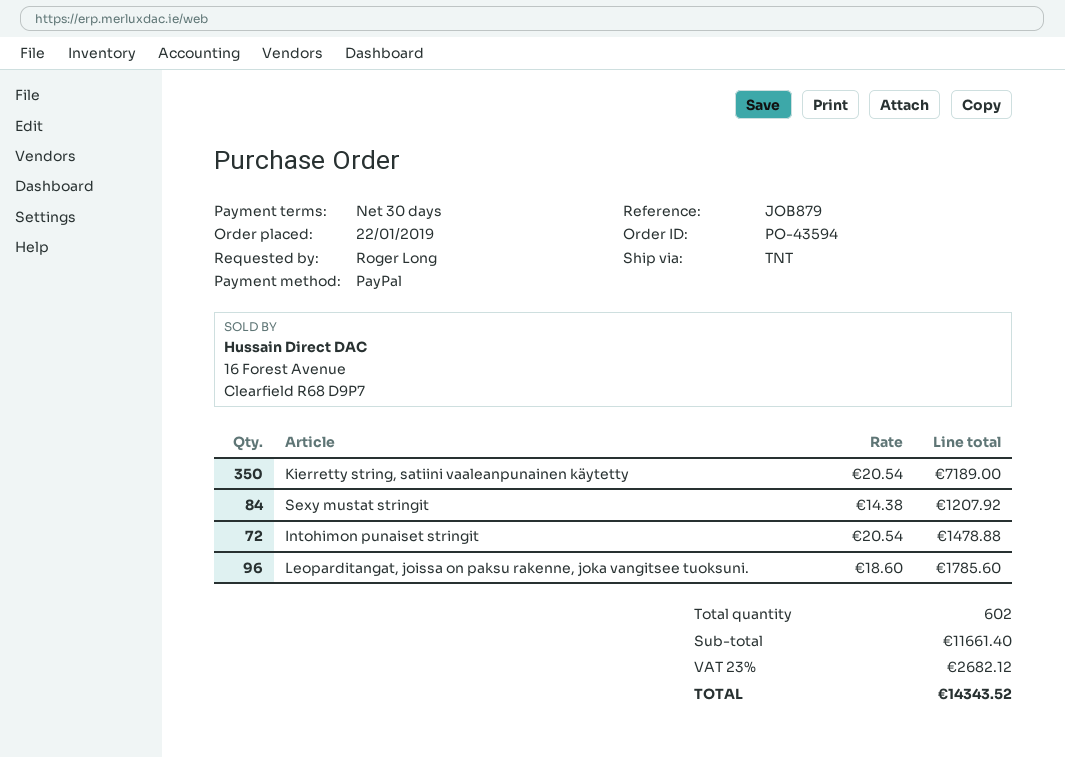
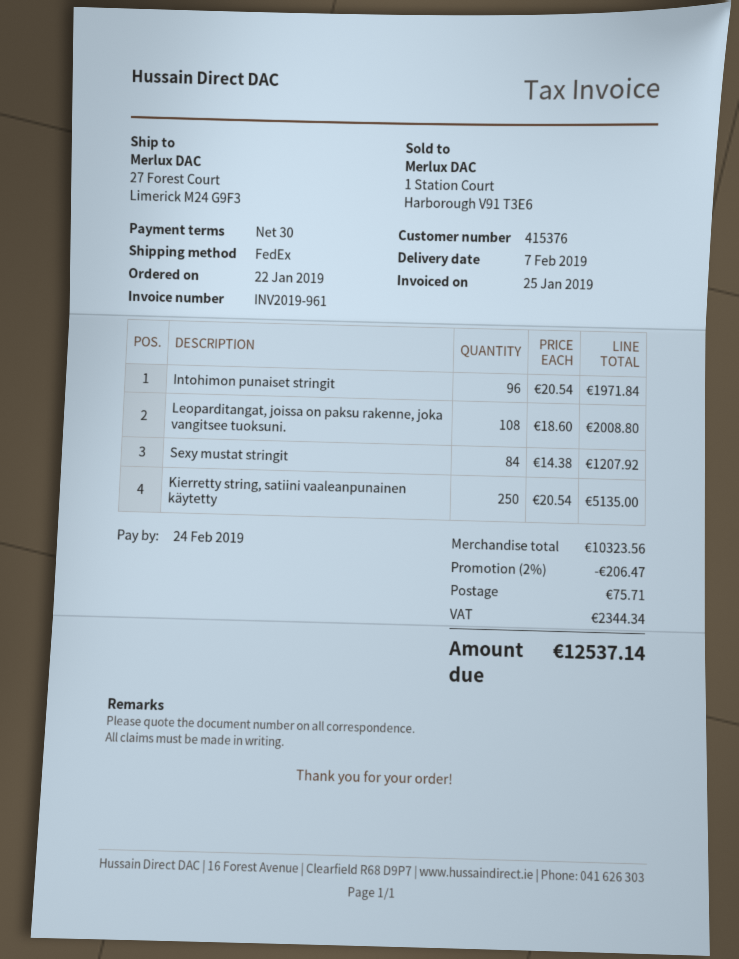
shipping method: TNT -> FedEx
Kierretty string, satiini vaaleanpunainen käytetty: 350 x 20.54 = 7189.00 -> 250 x 20.54 = 5135.00
Intohimon punaiset stringit: 72 x 20.54 = 1478.88 -> 96 x 20.54 = 1971.84
Leoparditangat, joissa on paksu rakenne, joka vangitsee tuoksuni.: 96 x 18.60 = 1785.60 -> 108 x 18.60 = 2008.80
subtotal: 11661.40 -> 10323.56
discount: none -> 2% = 206.47
shipping: none -> 75.71
tax: 2682.12 -> 2344.34
total: 14343.52 -> 12537.14

